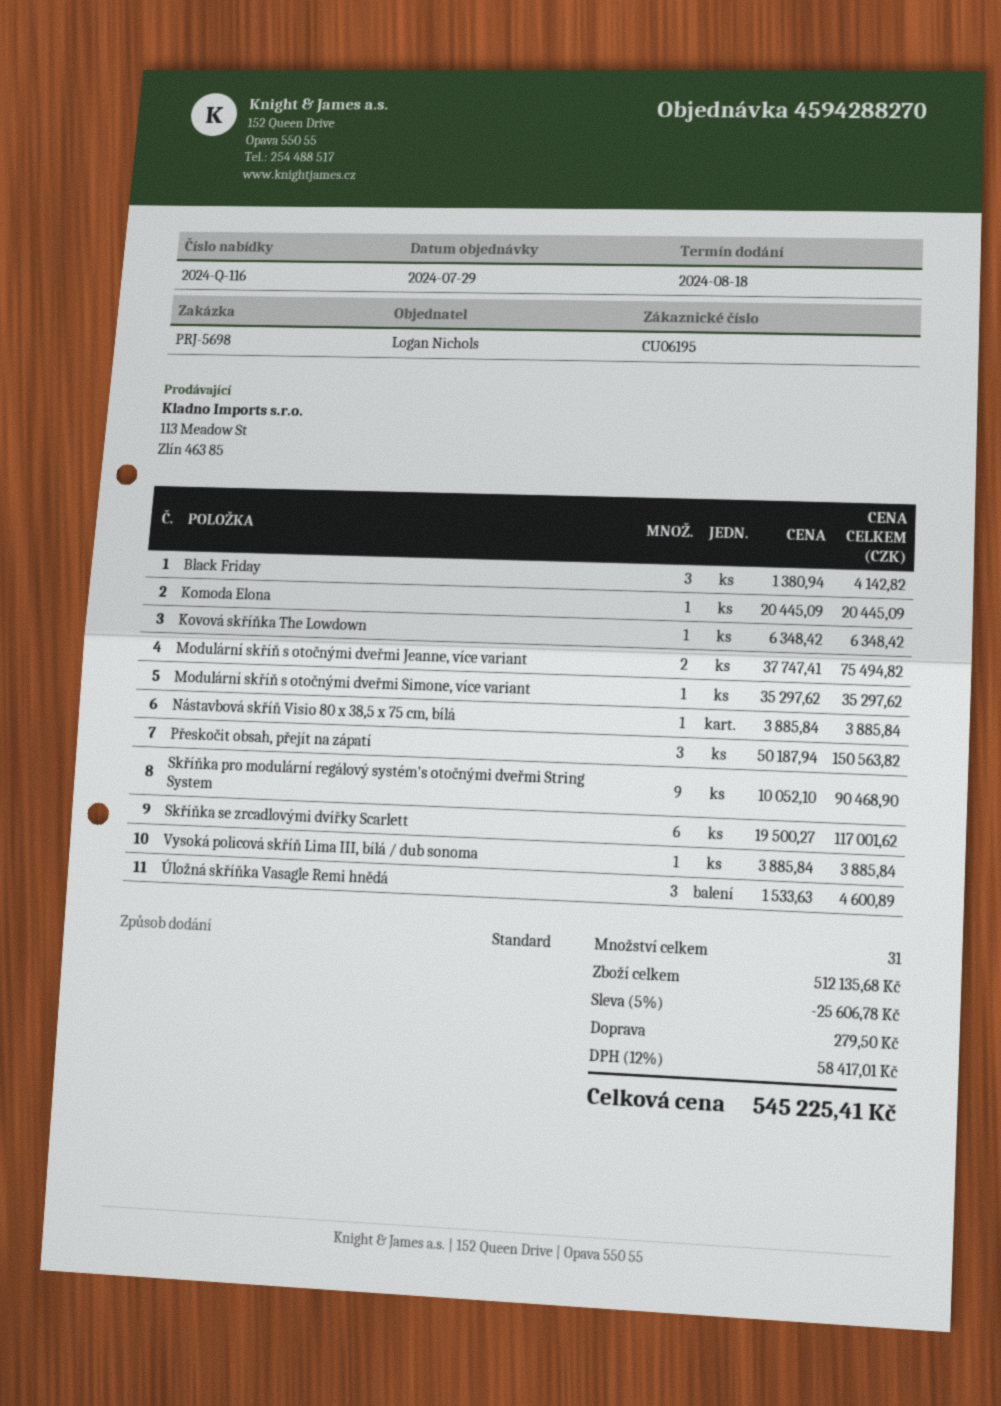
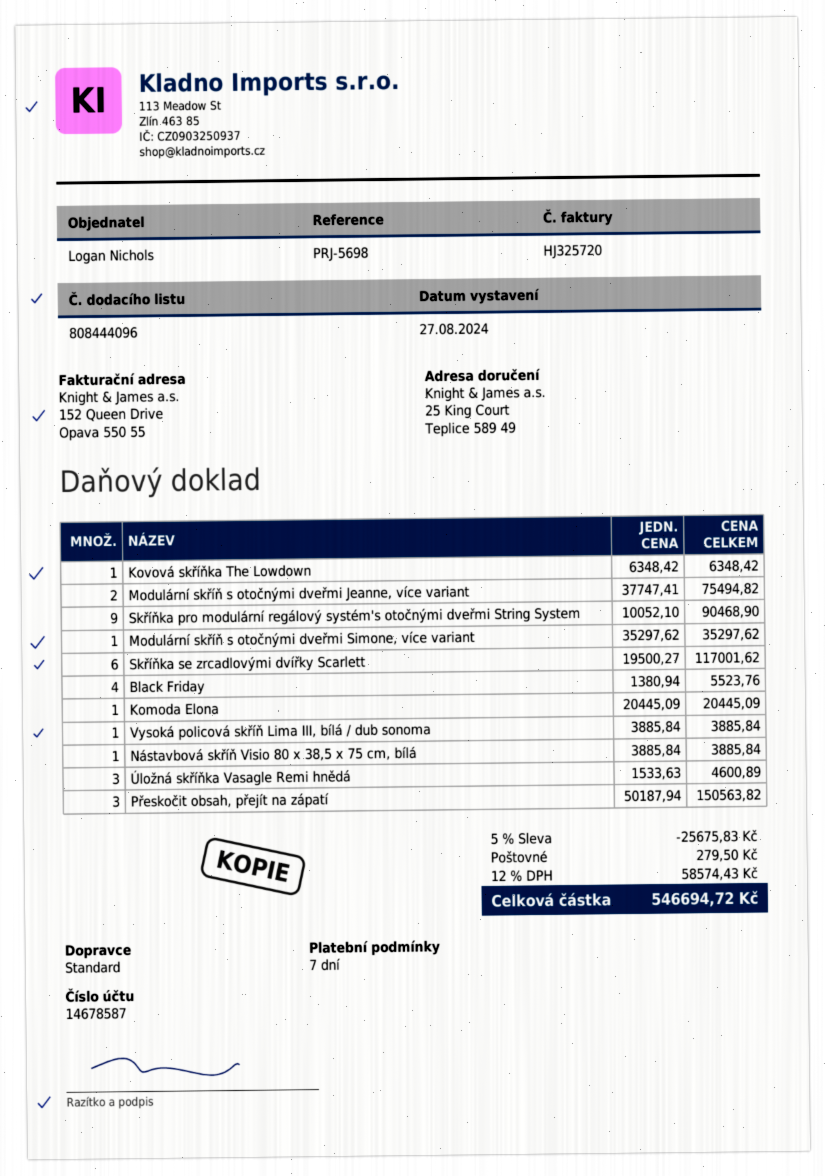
Black Friday: 3 x 1380.94 = 4142.82 -> 4 x 1380.94 = 5523.76
discount: 5% = 25606.78 -> 5% = 25675.83
tax: 12% = 58417.01 -> 12% = 58574.43
total: 545225.41 -> 546694.72

